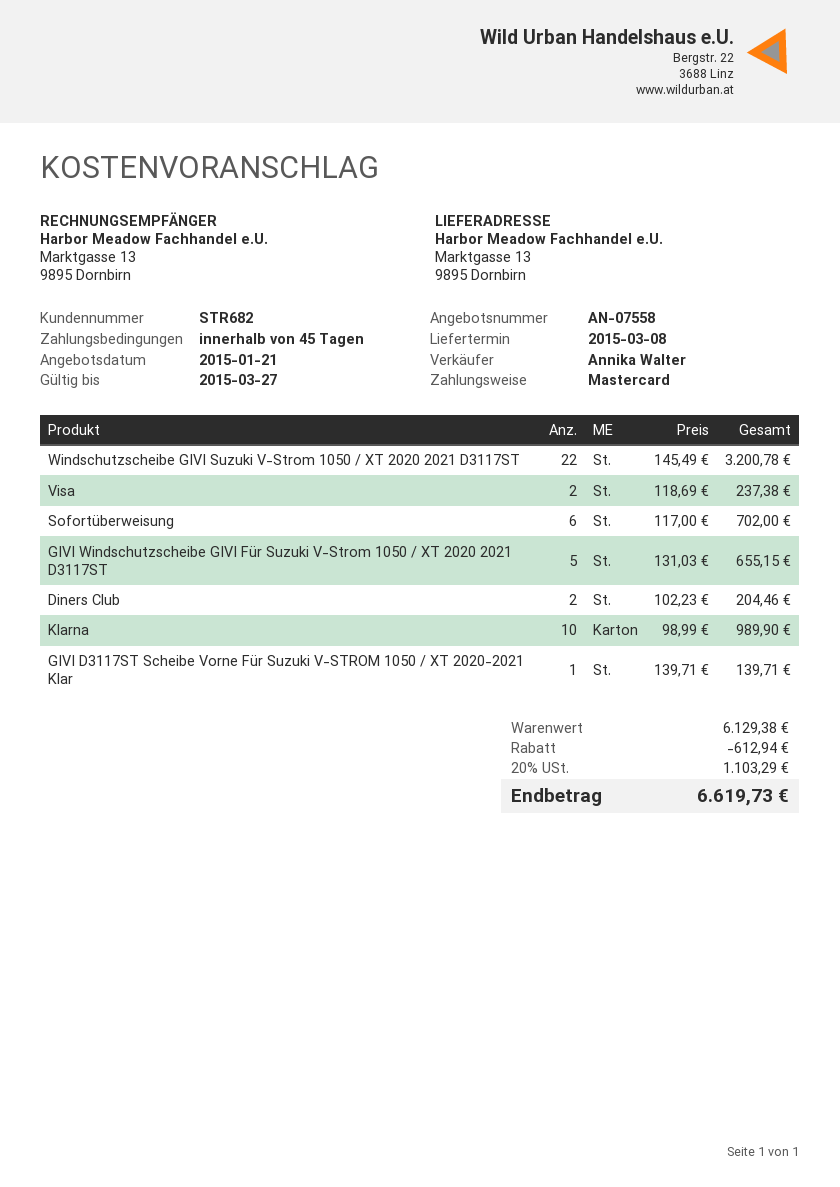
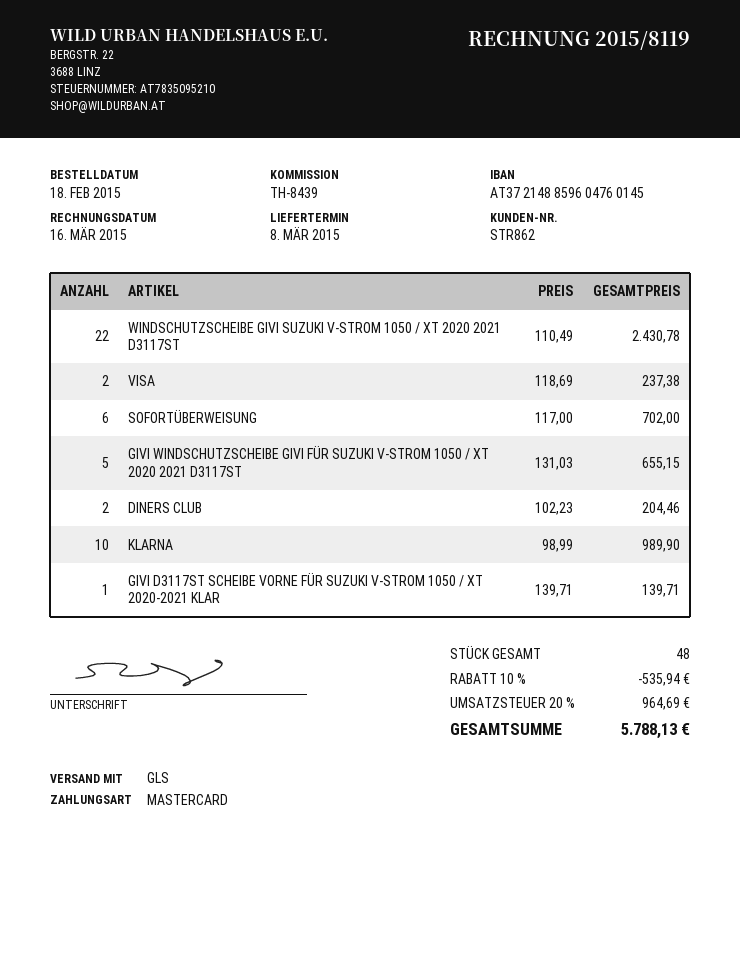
customer number: STR682 -> STR862
Windschutzscheibe GIVI Suzuki V-Strom 1050 / XT 2020 2021 D3117ST: 22 x 145.49 = 3200.78 -> 22 x 110.49 = 2430.78
discount: 612.94 -> 535.94
tax: 20% = 1103.29 -> 20% = 964.69
total: 6619.73 -> 5788.13

